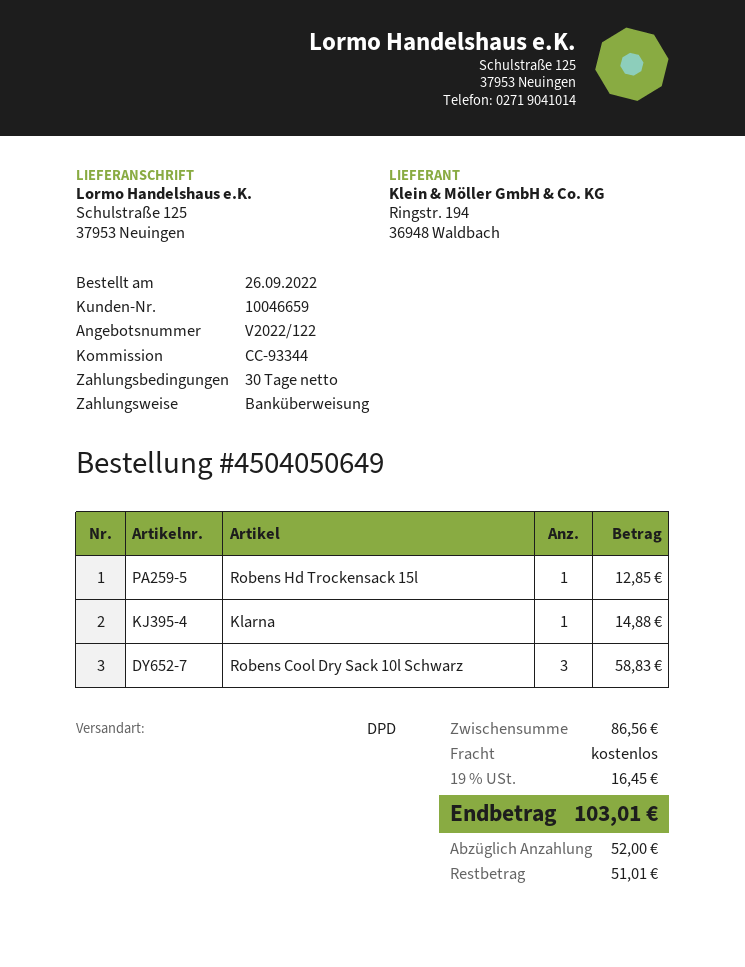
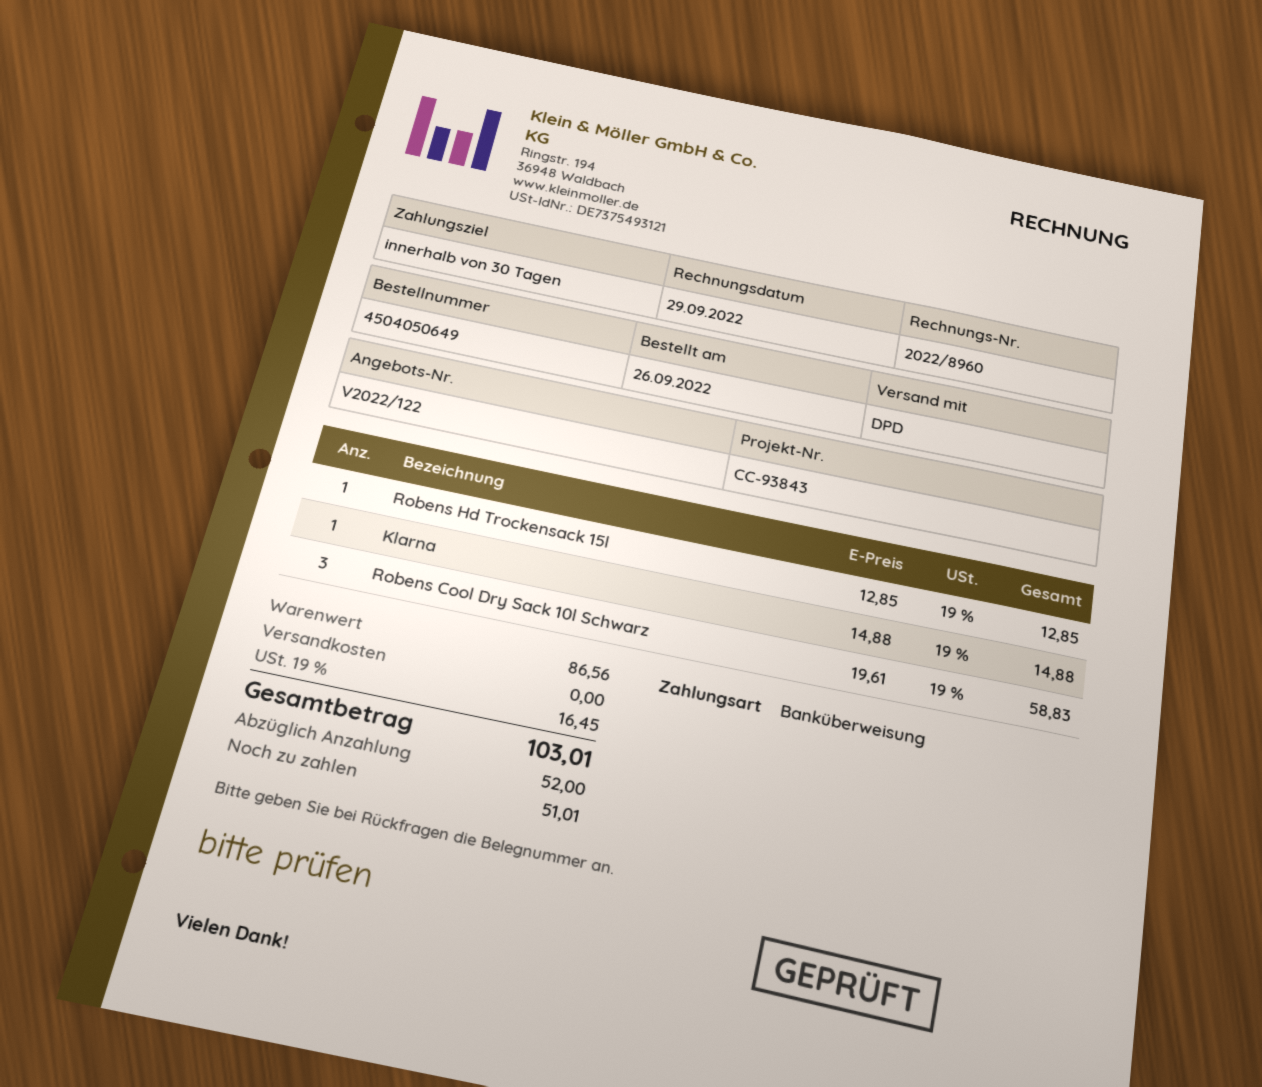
reference: CC-93344 -> CC-93843

